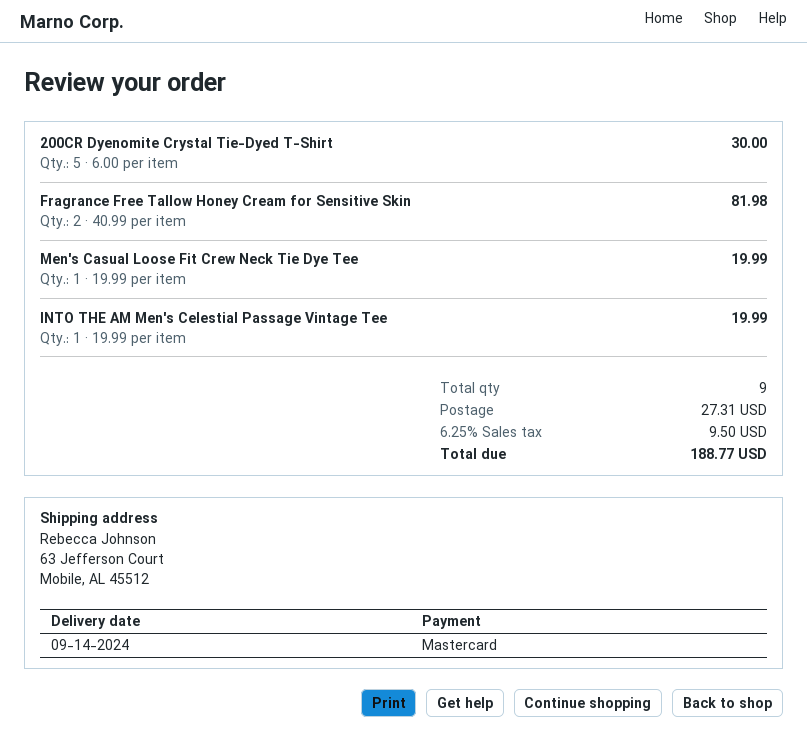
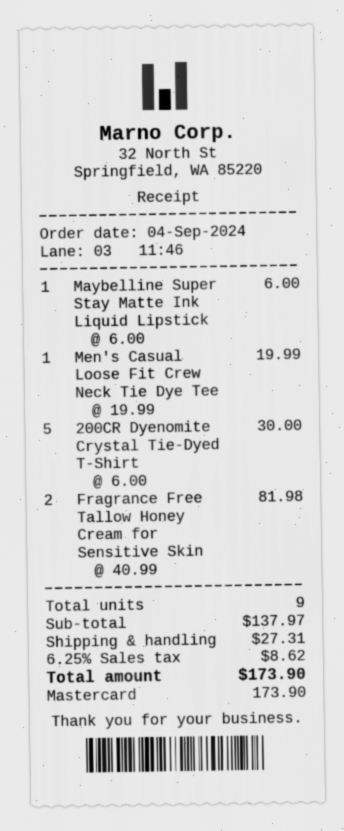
INTO THE AM Men's Celestial Passage Vintage Tee: 1 x 19.99 = 19.99 -> none
Maybelline Super Stay Matte Ink Liquid Lipstick: none -> 1 x 6.00 = 6.00
tax: 6.25% = 9.50 -> 6.25% = 8.62
total: 188.77 -> 173.90

